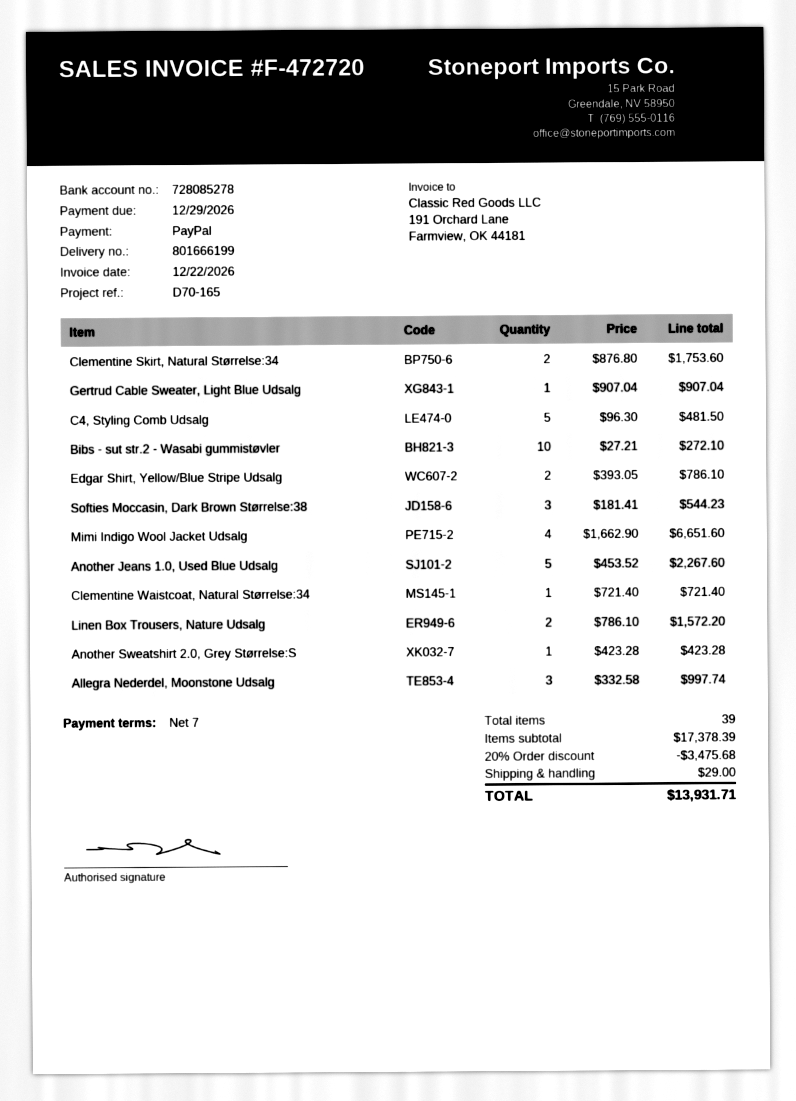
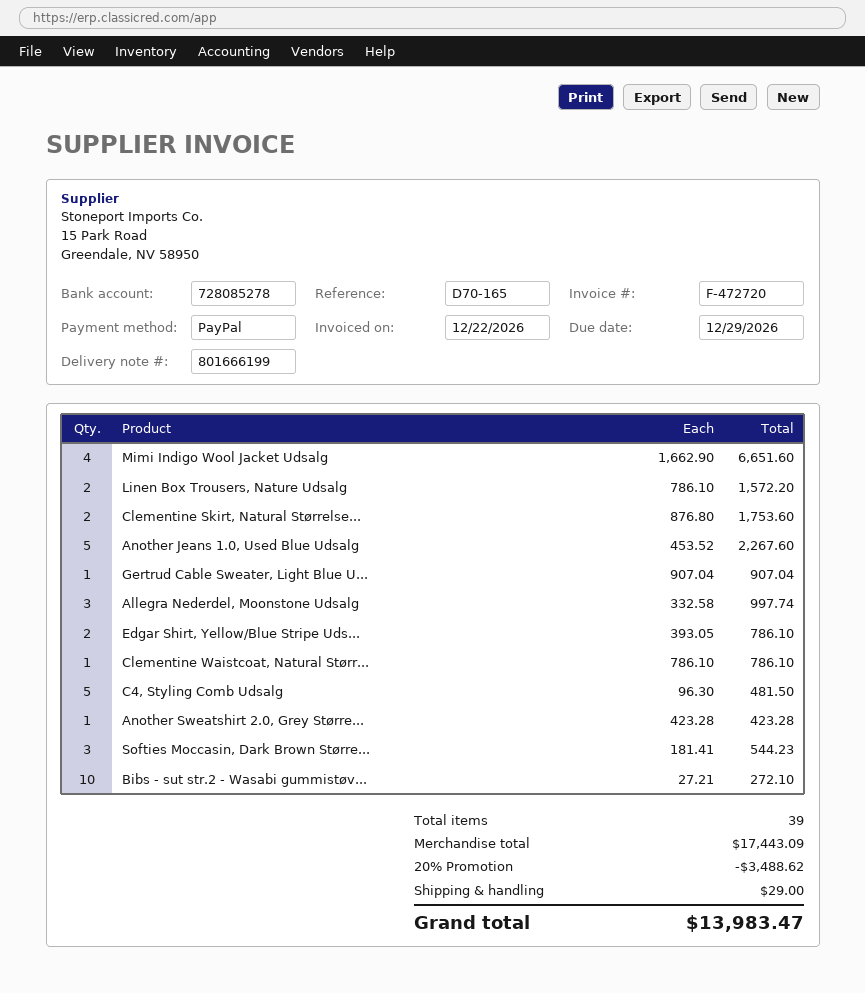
Clementine Waistcoat, Natural Størrelse:34: 1 x 721.40 = 721.40 -> 1 x 786.10 = 786.10
subtotal: 17378.39 -> 17443.09
discount: 20% = 3475.68 -> 20% = 3488.62
total: 13931.71 -> 13983.47

